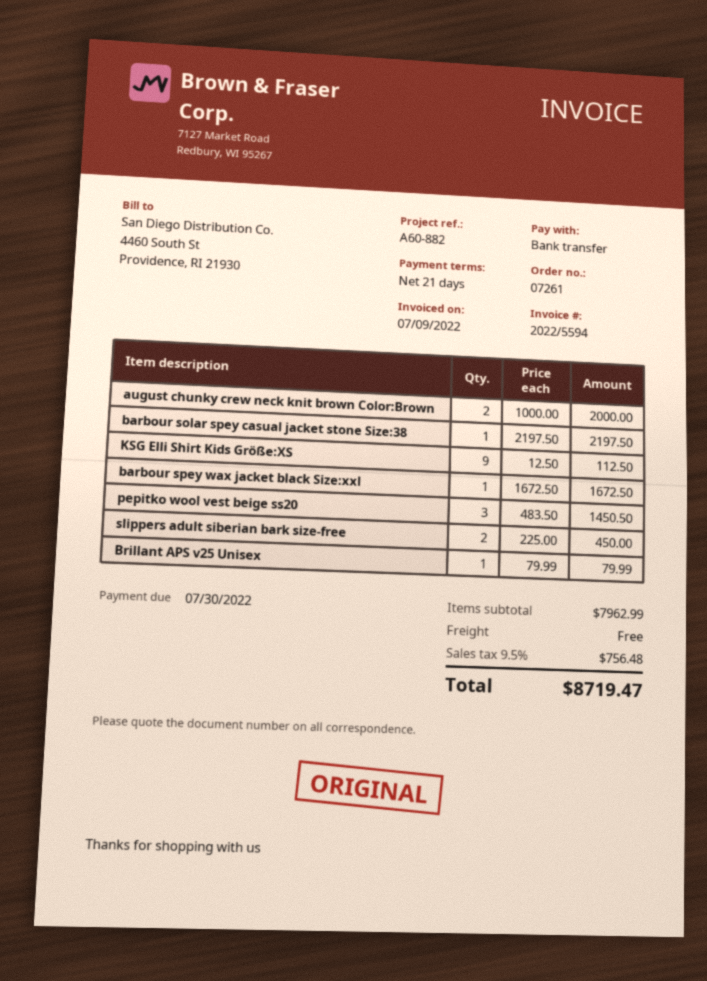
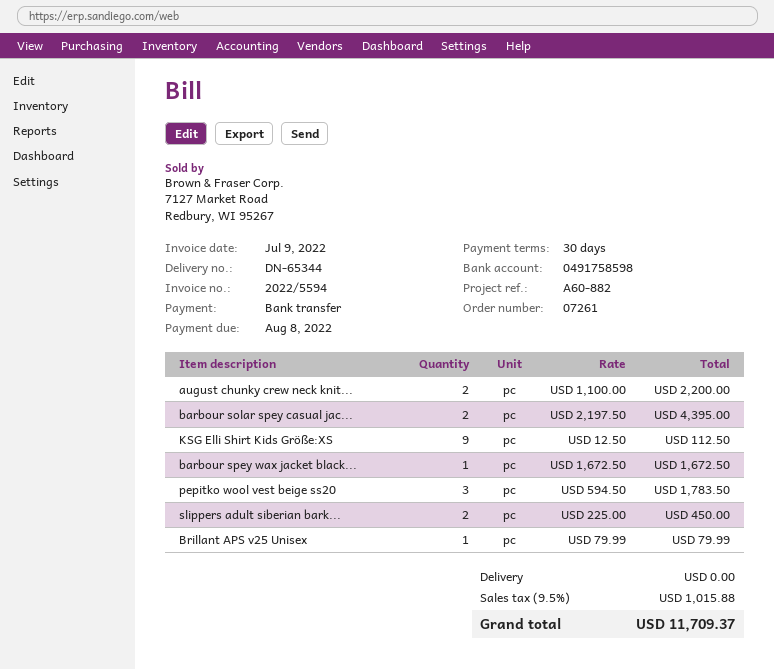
payment terms: 21 days -> 30 days
due date: 2022-07-30 -> 2022-08-08
august chunky crew neck knit brown Color:Brown: 2 x 1000.00 = 2000.00 -> 2 x 1100.00 = 2200.00
barbour solar spey casual jacket stone Size:38: 1 x 2197.50 = 2197.50 -> 2 x 2197.50 = 4395.00
pepitko wool vest beige ss20: 3 x 483.50 = 1450.50 -> 3 x 594.50 = 1783.50
tax: 9.5% = 756.48 -> 9.5% = 1015.88
total: 8719.47 -> 11709.37

